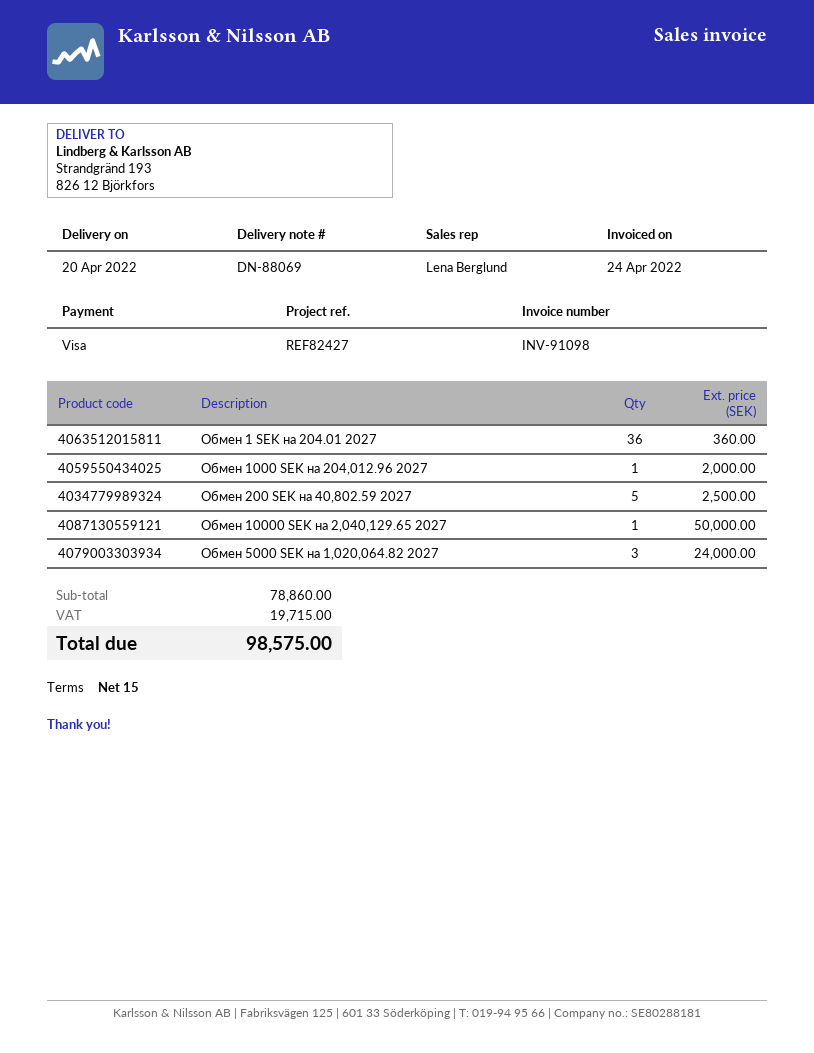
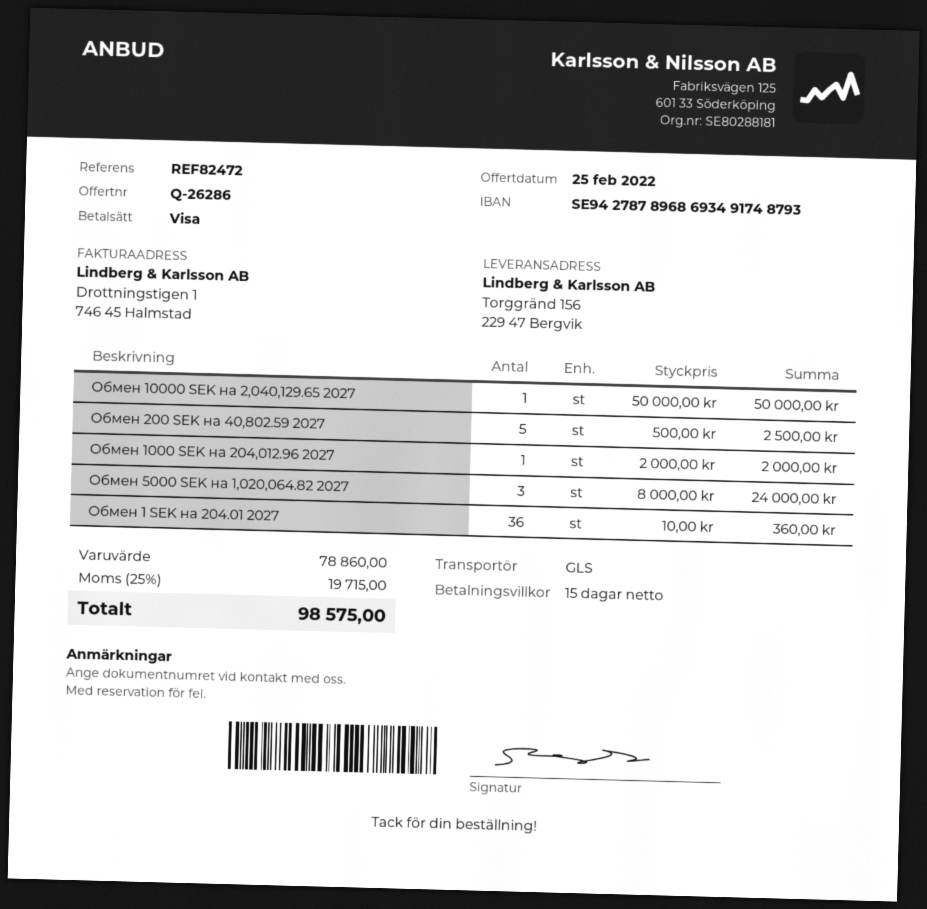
reference: REF82427 -> REF82472
ship to: Strandgränd 193, 826 12 Björkfors -> Torggränd 156, 229 47 Bergvik

